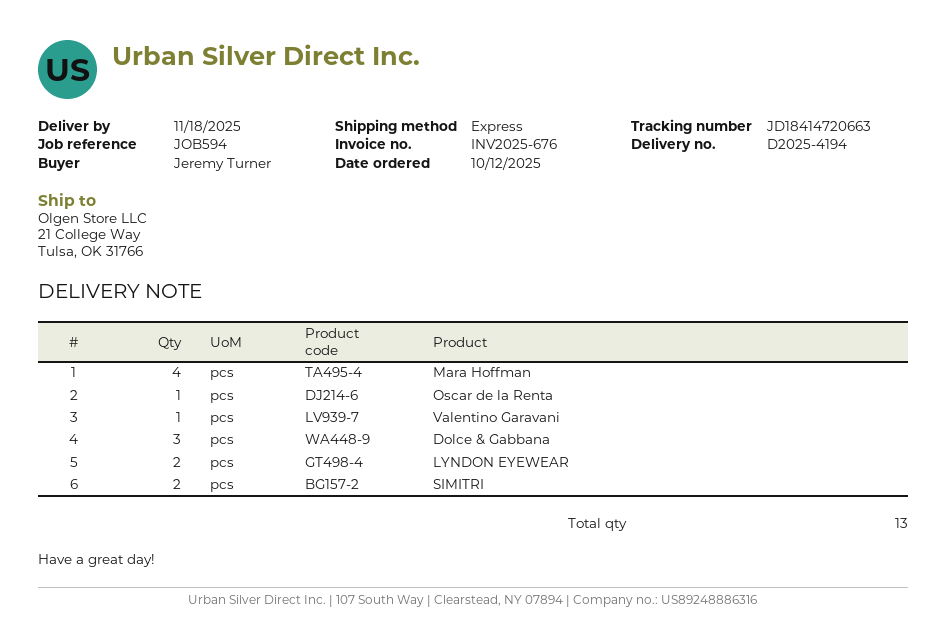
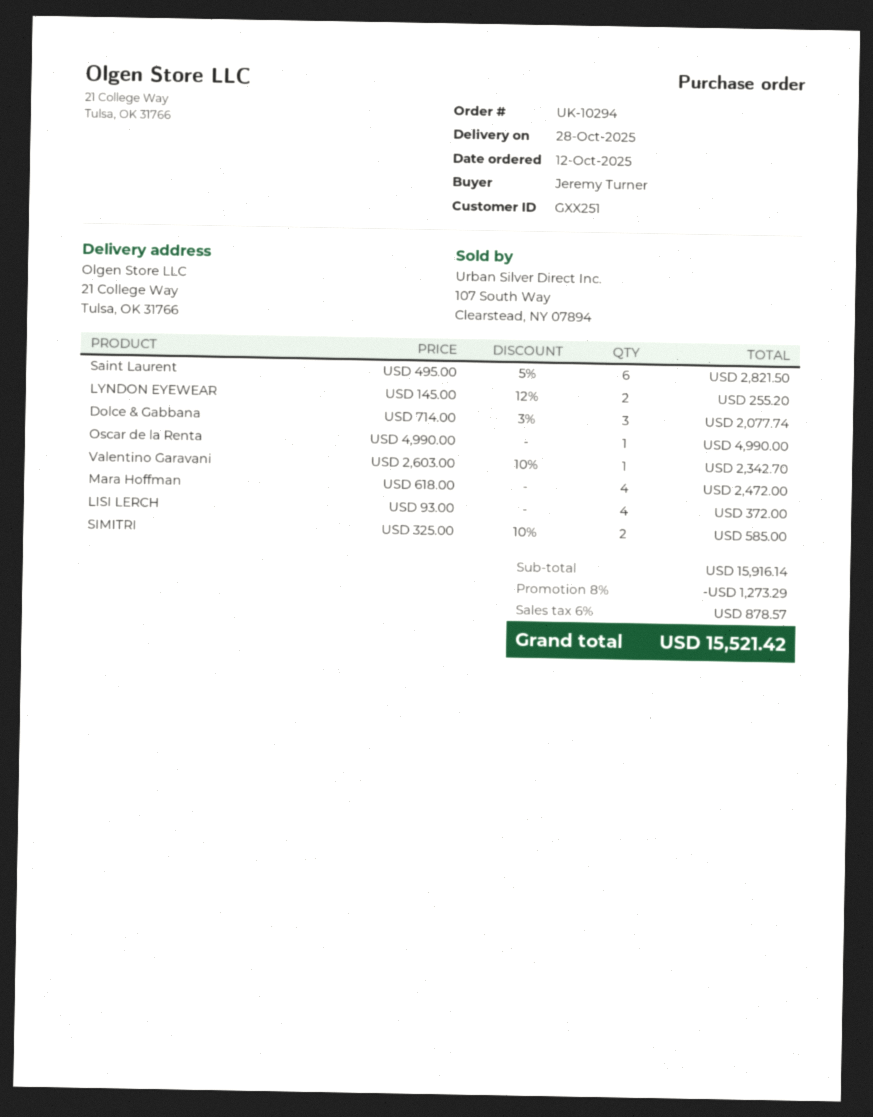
delivery date: 2025-11-18 -> 2025-10-28
Saint Laurent: none -> 6
LISI LERCH: none -> 4

